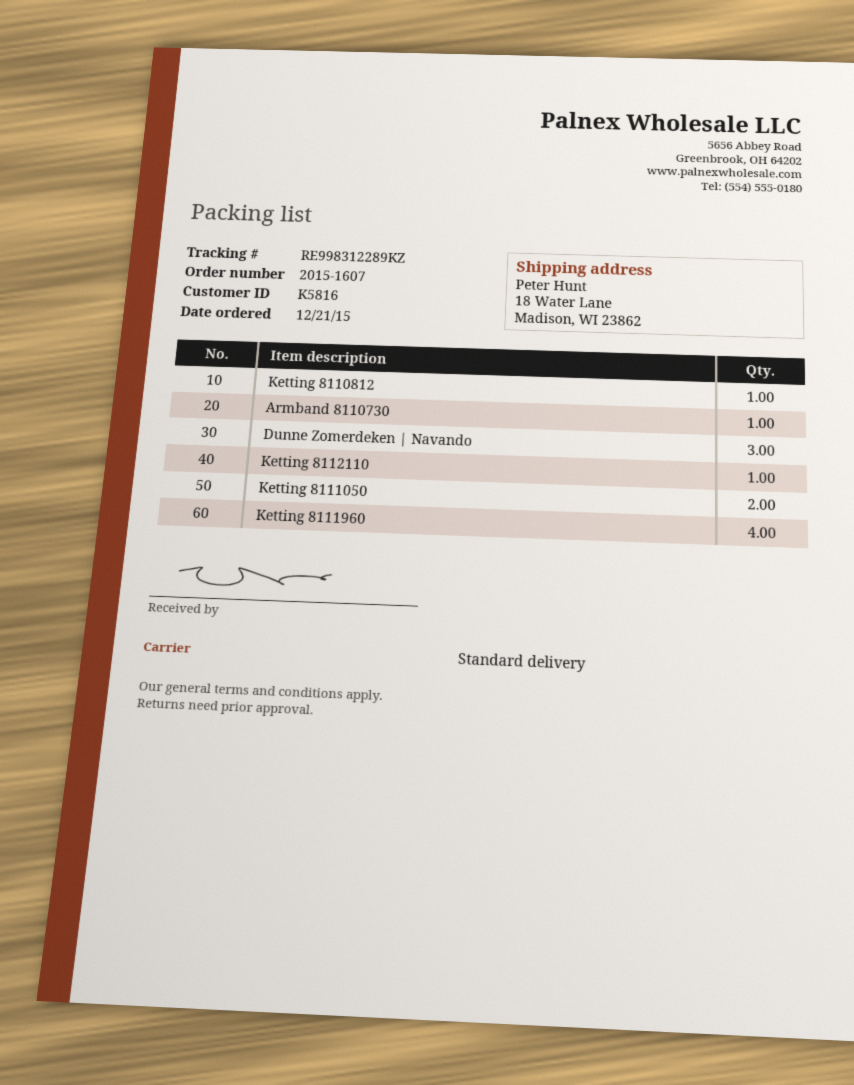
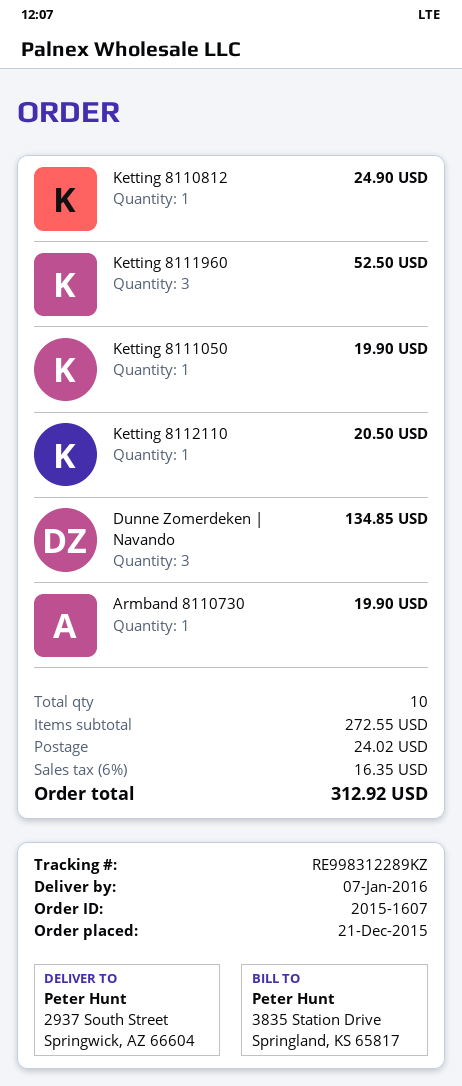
ship to: 18 Water Lane, Madison, WI 23862 -> 2937 South Street, Springwick, AZ 66604
Ketting 8111050: 2 -> 1
Ketting 8111960: 4 -> 3

